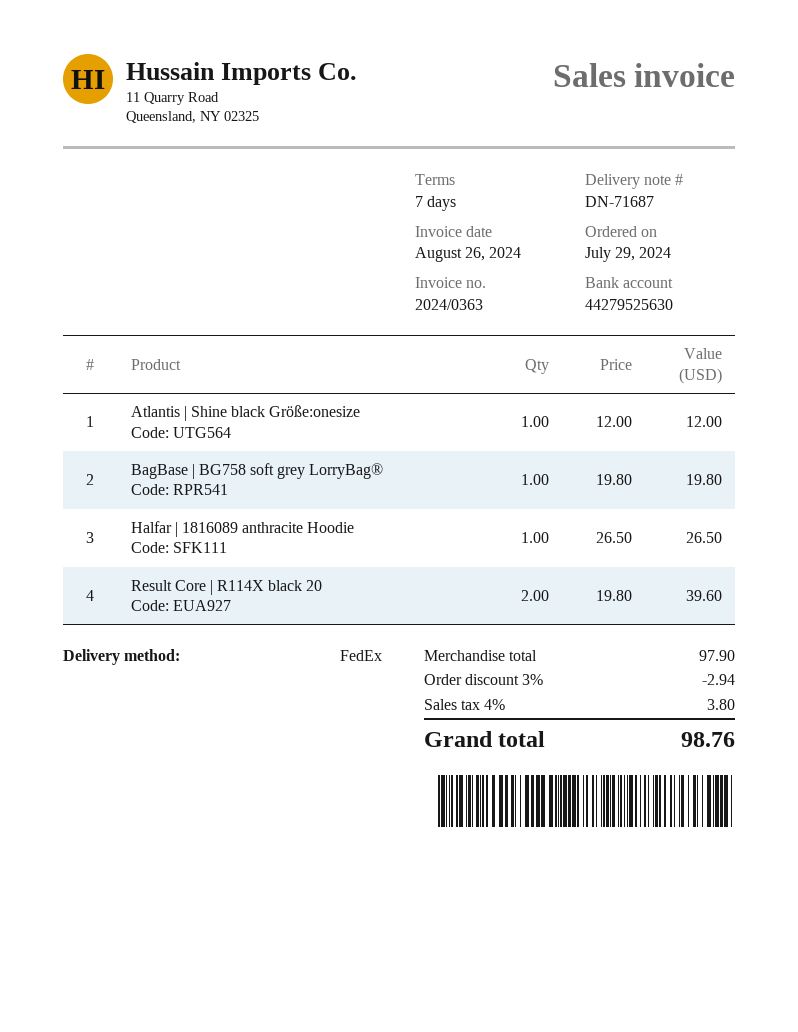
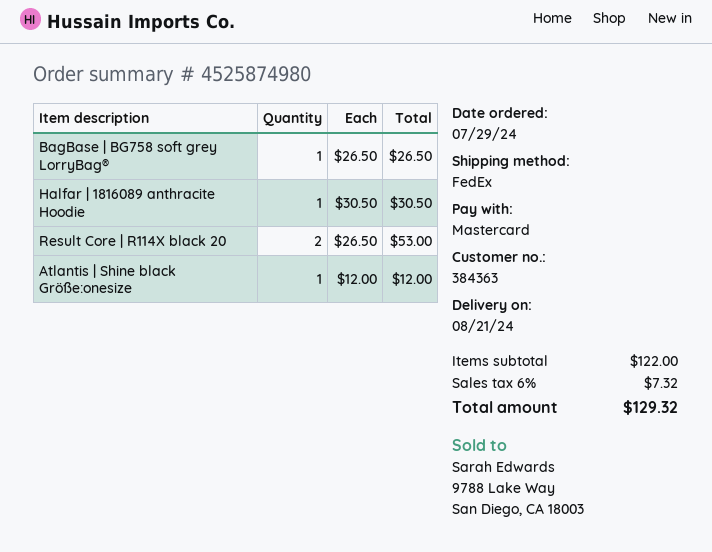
BagBase | BG758 soft grey LorryBag®: 1 x 19.80 = 19.80 -> 1 x 26.50 = 26.50
Halfar | 1816089 anthracite Hoodie: 1 x 26.50 = 26.50 -> 1 x 30.50 = 30.50
Result Core | R114X black 20: 2 x 19.80 = 39.60 -> 2 x 26.50 = 53.00
subtotal: 97.90 -> 122.00
discount: 3% = 2.94 -> none
tax: 4% = 3.80 -> 6% = 7.32
total: 98.76 -> 129.32

